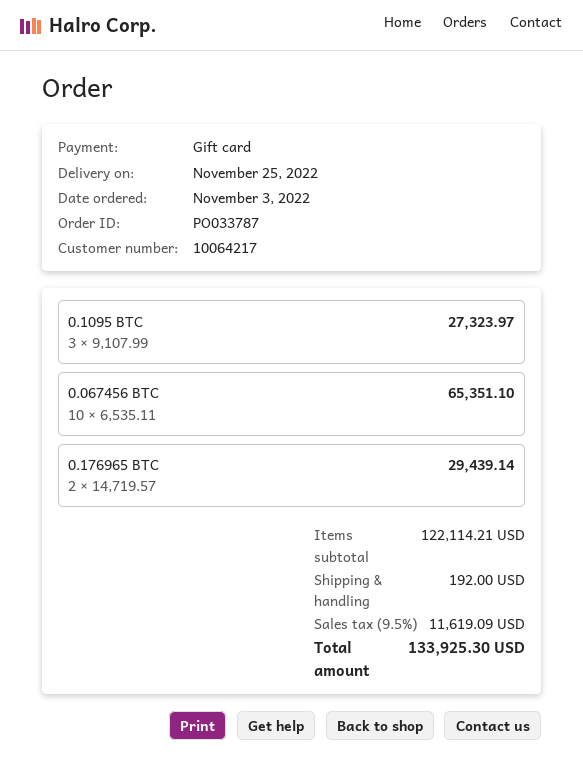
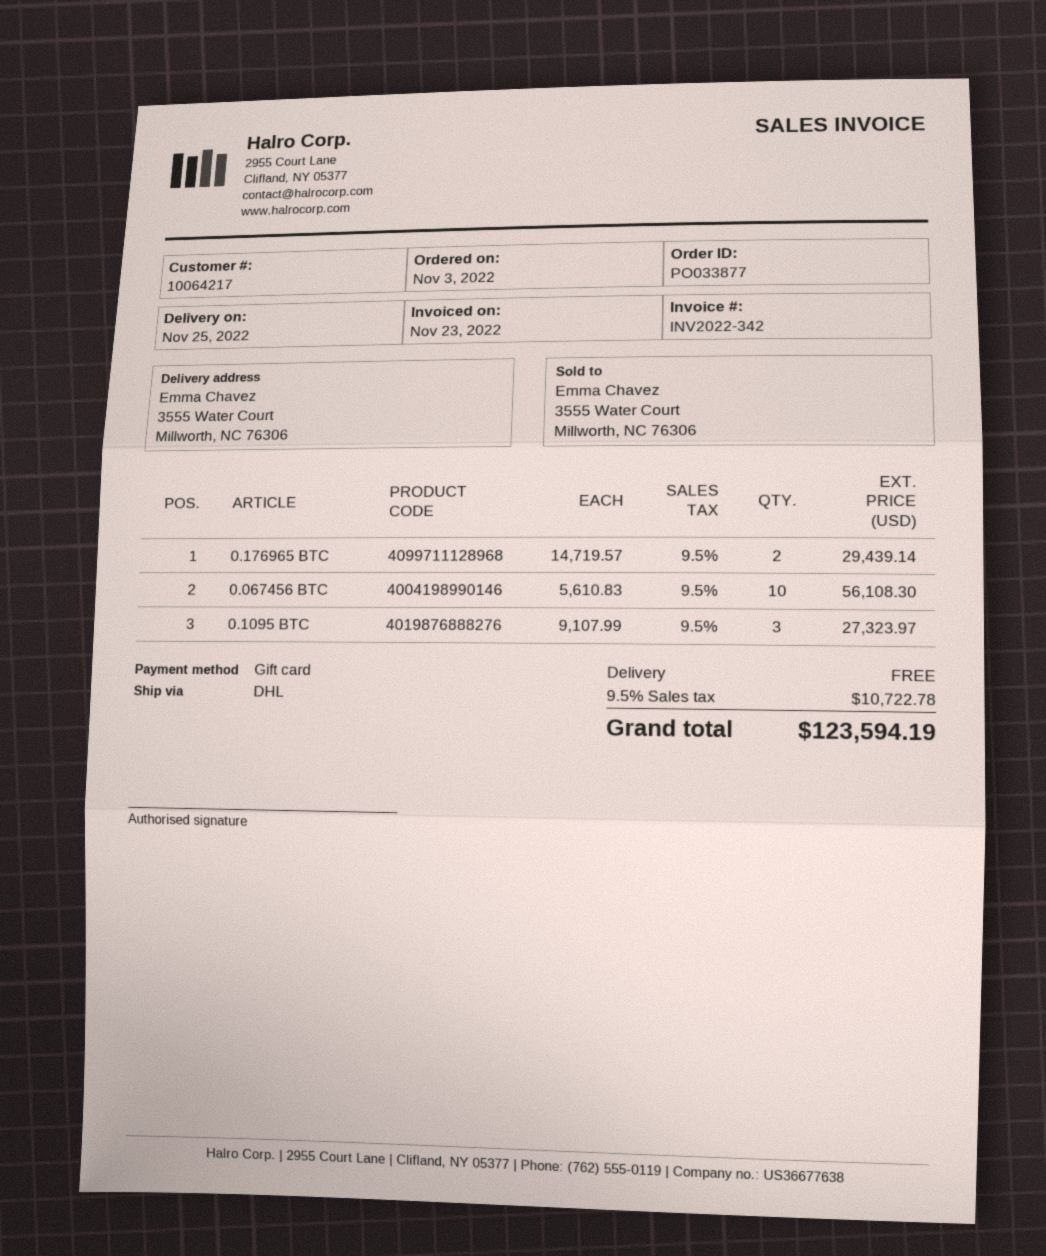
order number: PO033787 -> PO033877
0.067456 BTC: 10 x 6535.11 = 65351.10 -> 10 x 5610.83 = 56108.30
shipping: 192.00 -> 0.00
tax: 9.5% = 11619.09 -> 9.5% = 10722.78
total: 133925.30 -> 123594.19

